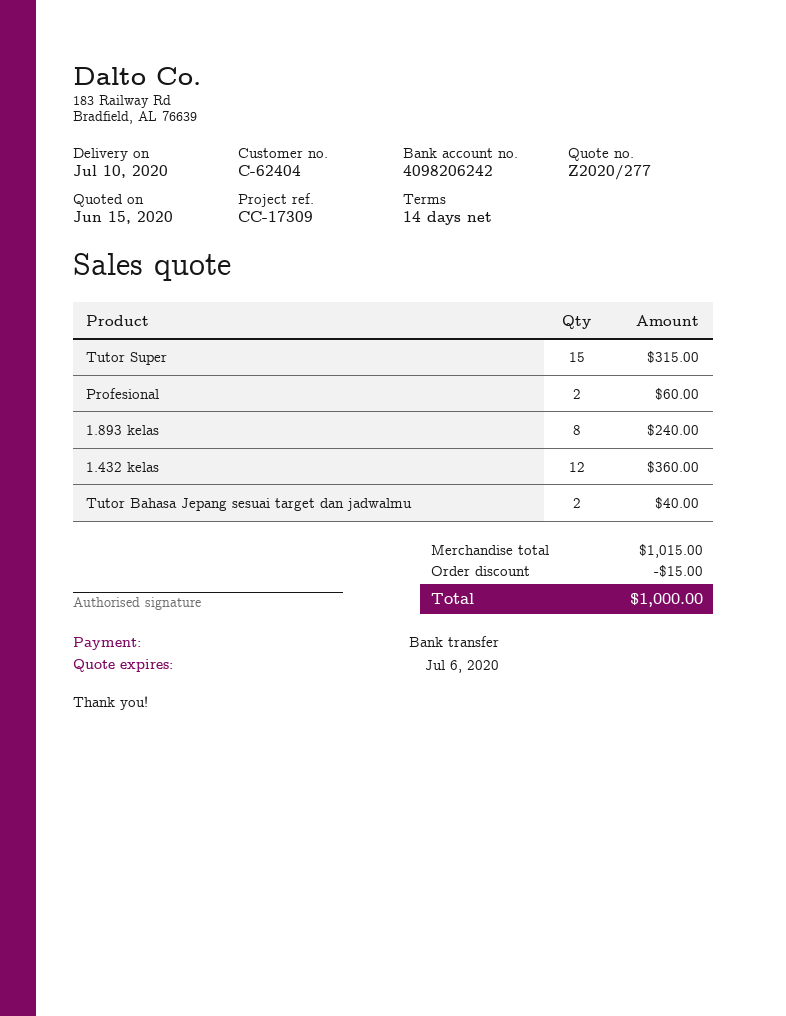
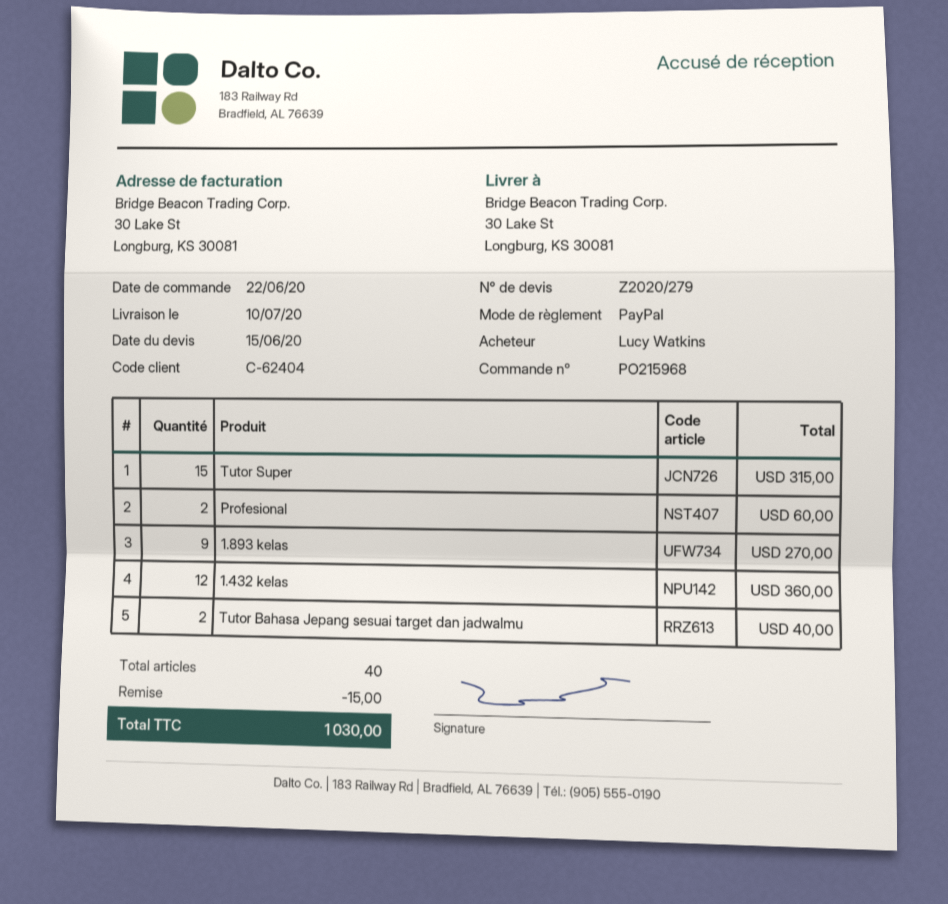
quote number: Z2020/277 -> Z2020/279
payment method: bank transfer -> PayPal
1.893 kelas: 8 for 240.00 -> 9 for 270.00
total: 1000.00 -> 1030.00

